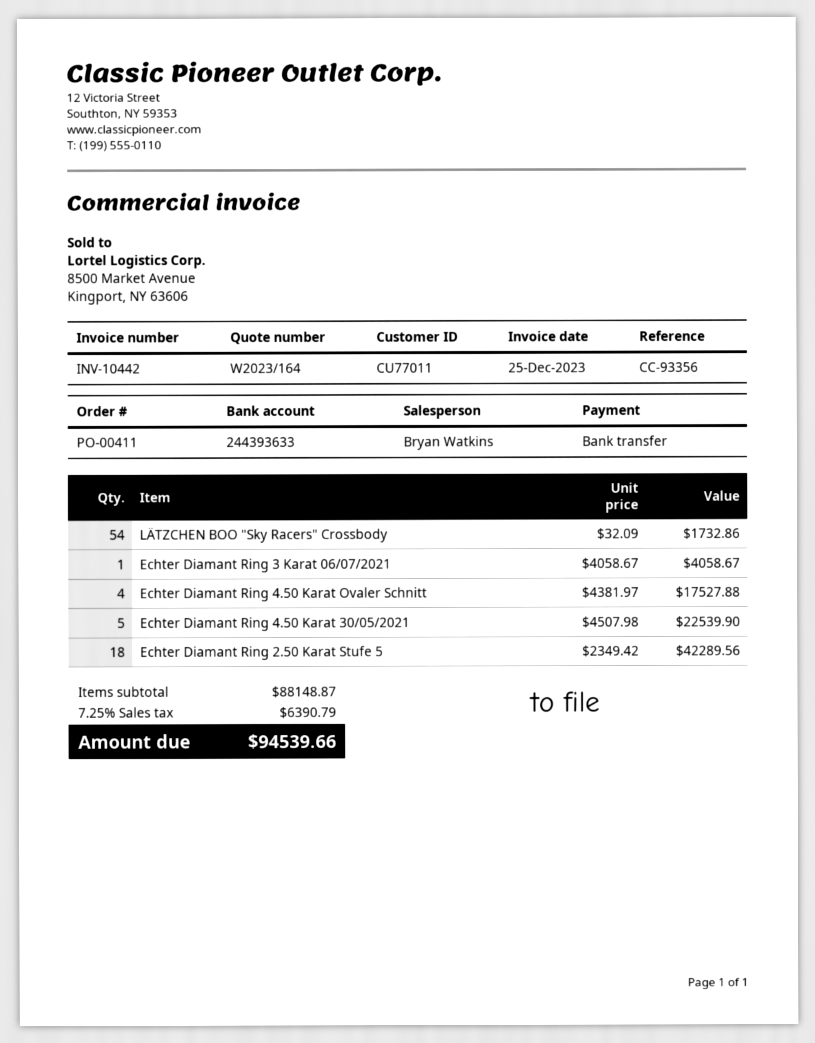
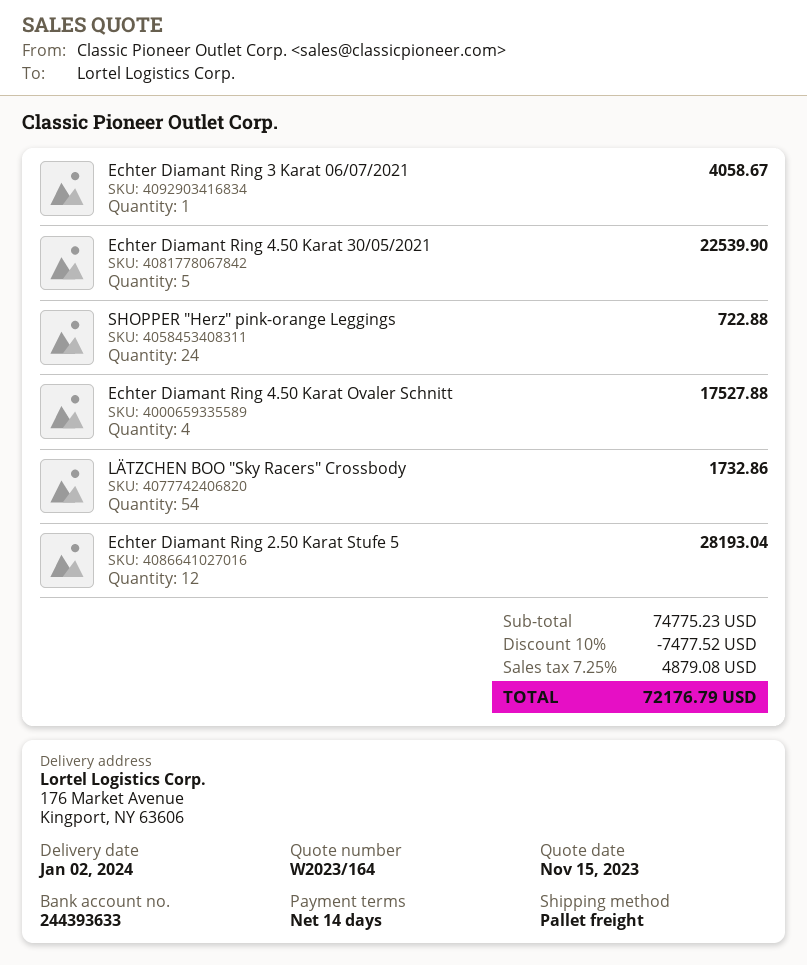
Echter Diamant Ring 2.50 Karat Stufe 5: 18 for 42289.56 -> 12 for 28193.04
SHOPPER "Herz" pink-orange Leggings: none -> 24 for 722.88
subtotal: 88148.87 -> 74775.23
discount: none -> 10% = 7477.52
tax: 7.25% = 6390.79 -> 7.25% = 4879.08
total: 94539.66 -> 72176.79

